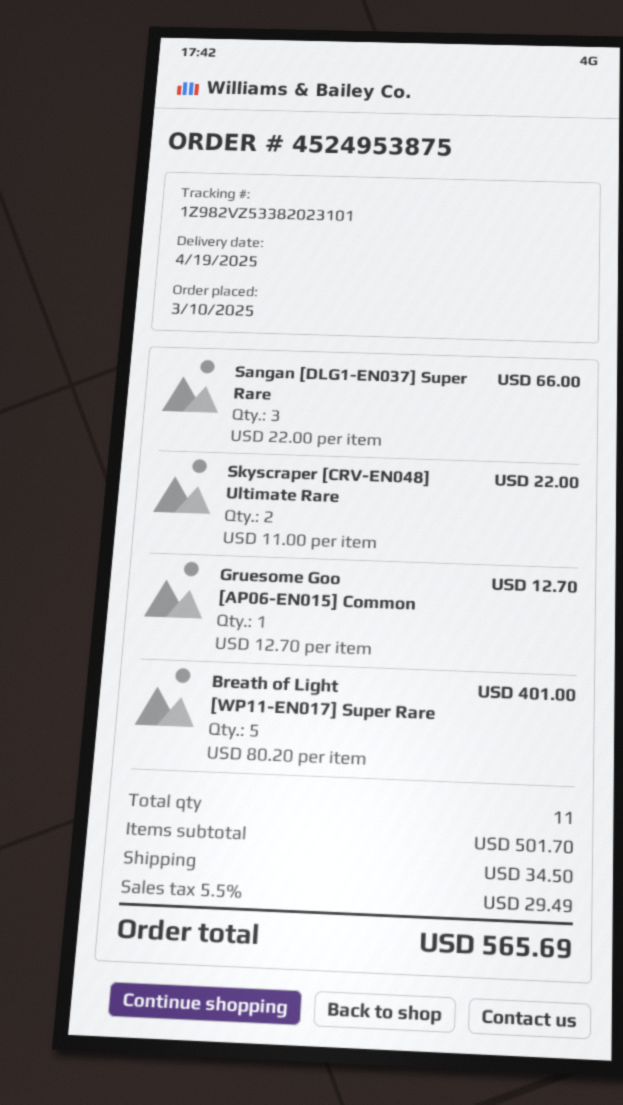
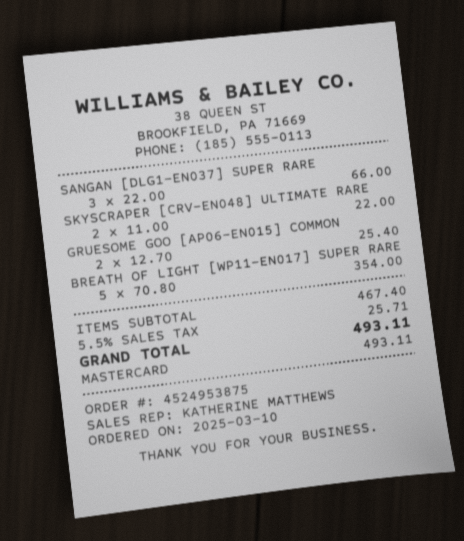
Gruesome Goo [AP06-EN015] Common: 1 x 12.70 = 12.70 -> 2 x 12.70 = 25.40
Breath of Light [WP11-EN017] Super Rare: 5 x 80.20 = 401.00 -> 5 x 70.80 = 354.00
subtotal: 501.70 -> 467.40
shipping: 34.50 -> none
tax: 5.5% = 29.49 -> 5.5% = 25.71
total: 565.69 -> 493.11

